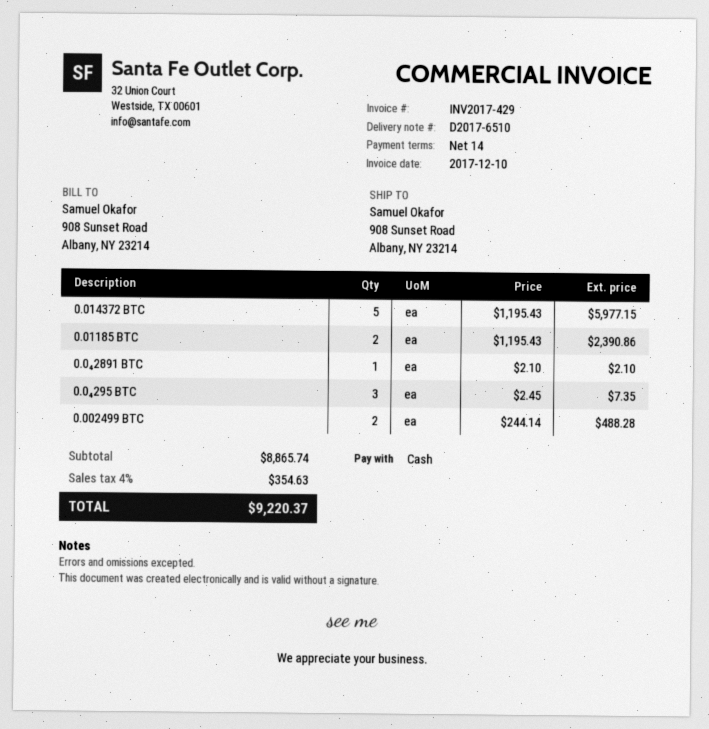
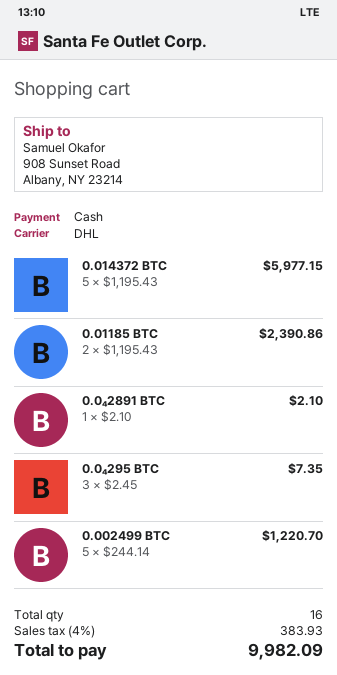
0.002499 BTC: 2 x 244.14 = 488.28 -> 5 x 244.14 = 1220.70
tax: 4% = 354.63 -> 4% = 383.93
total: 9220.37 -> 9982.09

